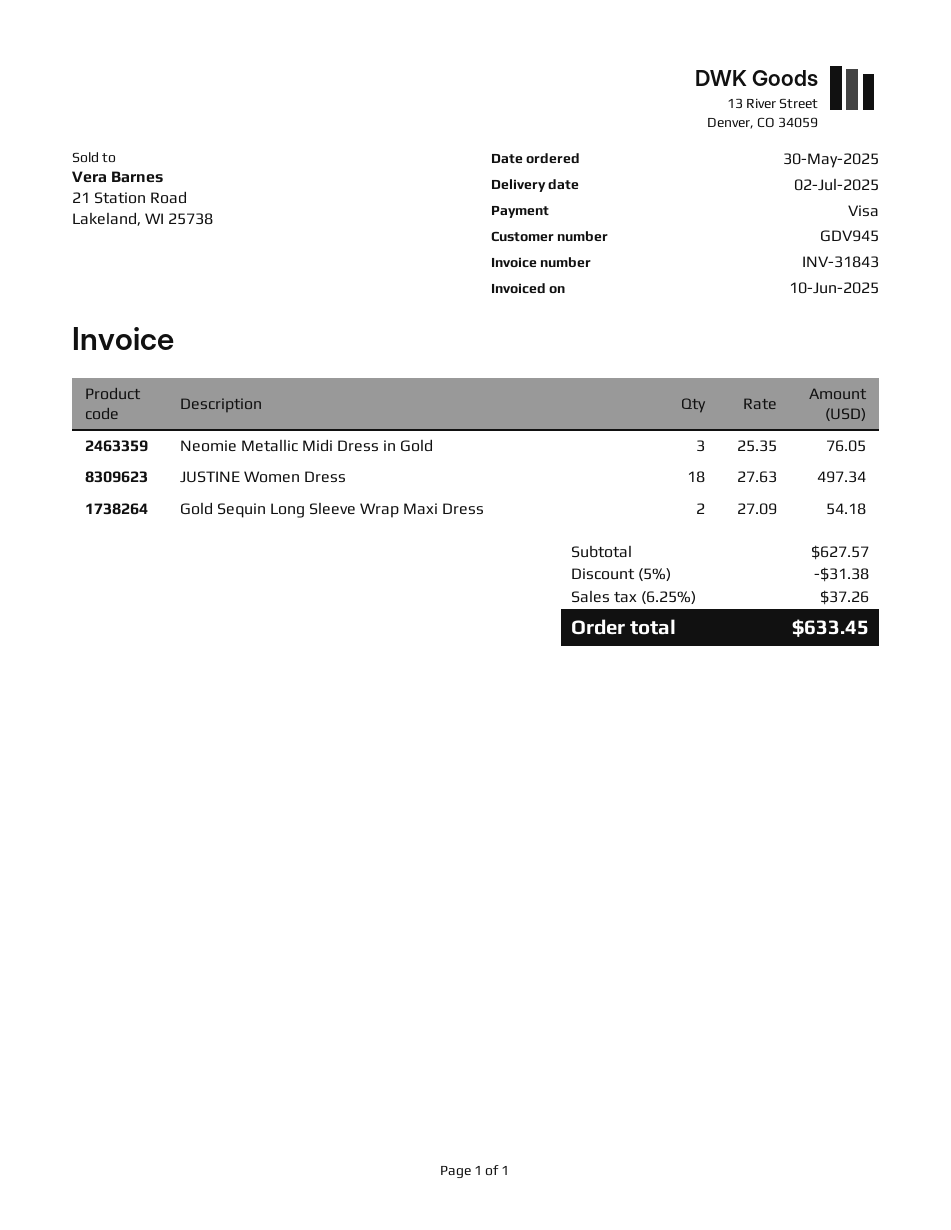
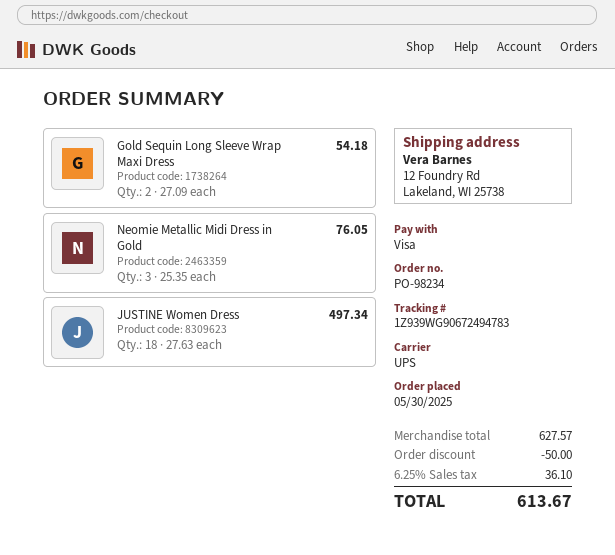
discount: 31.38 -> 50.00
tax: 6.25% = 37.26 -> 6.25% = 36.10
total: 633.45 -> 613.67

